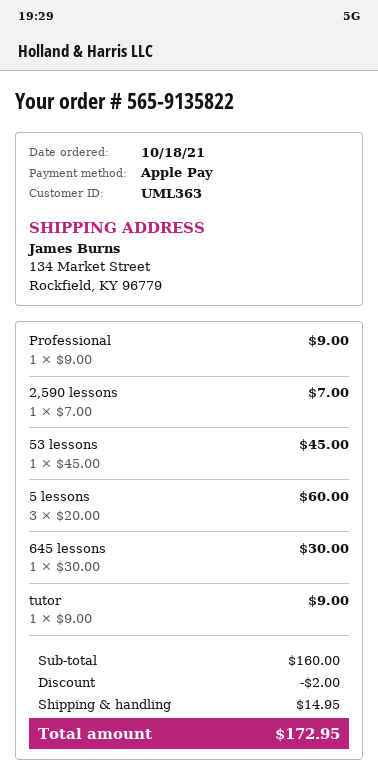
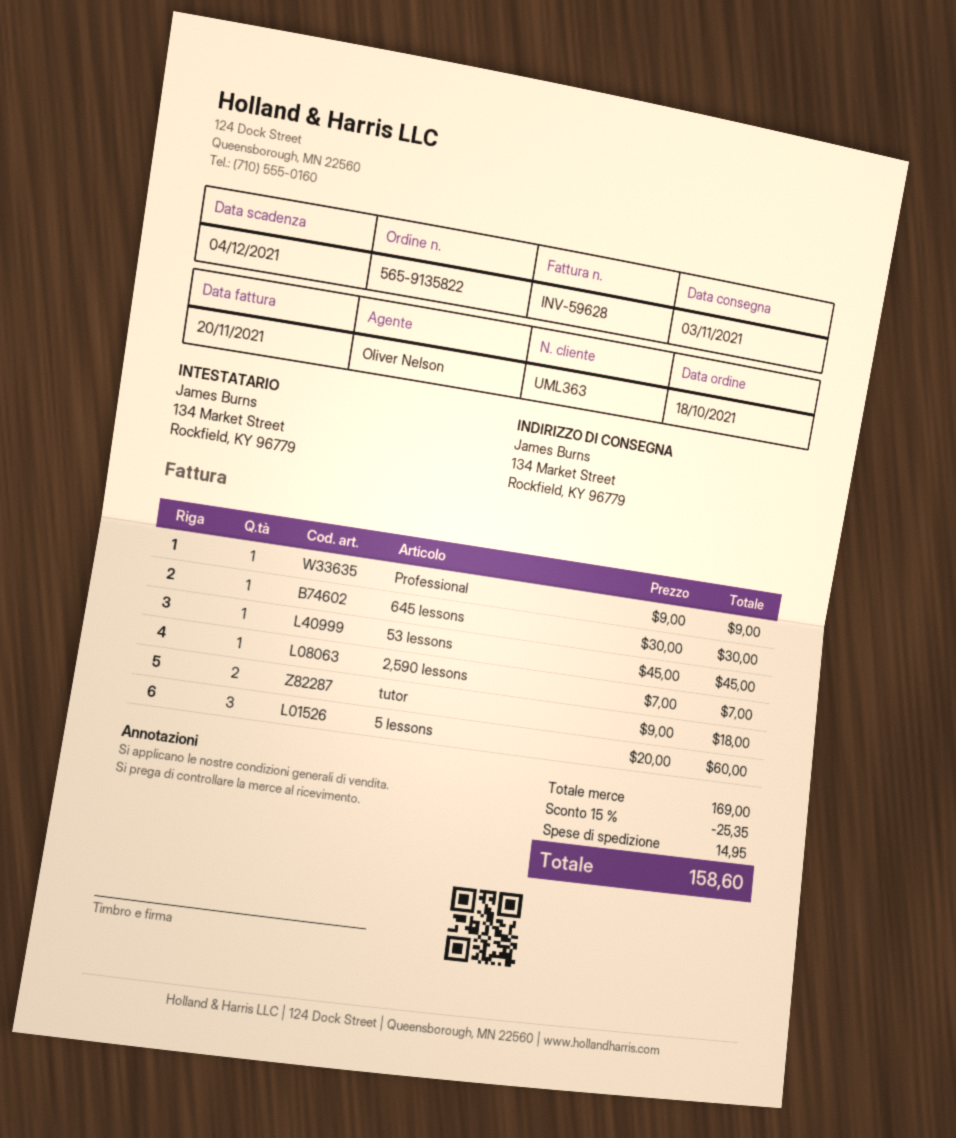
tutor: 1 x 9.00 = 9.00 -> 2 x 9.00 = 18.00
subtotal: 160.00 -> 169.00
discount: 2.00 -> 25.35
total: 172.95 -> 158.60

